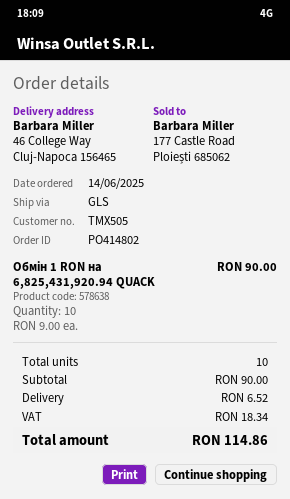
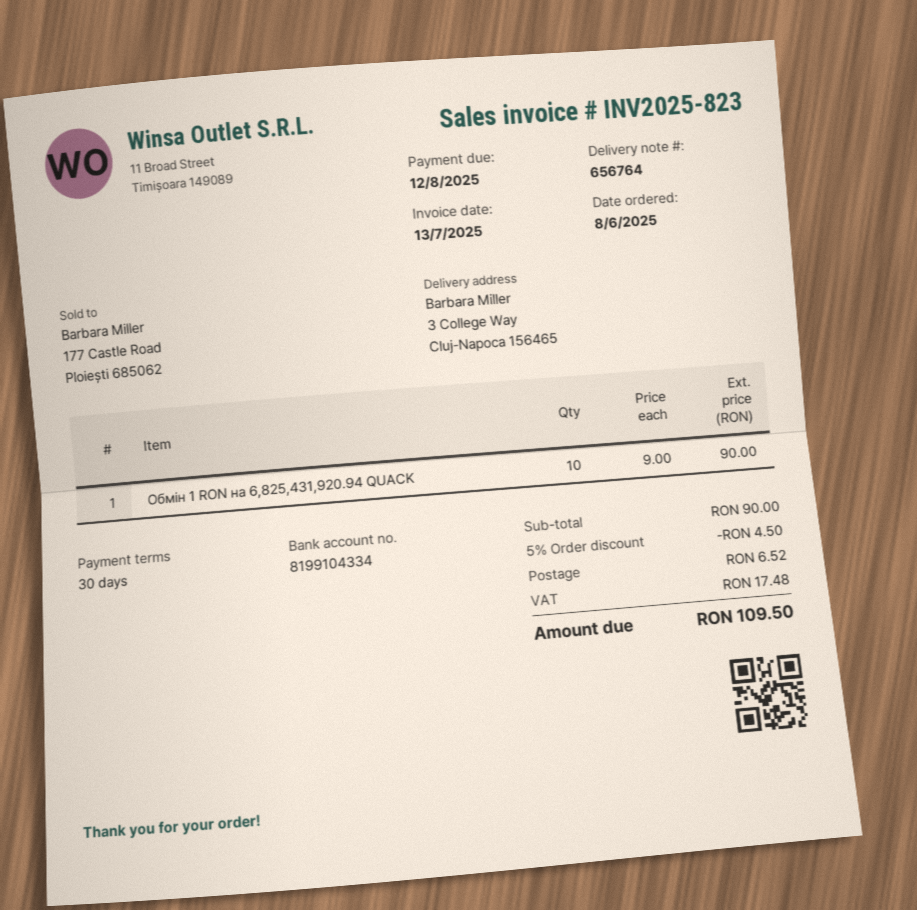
order date: 2025-06-14 -> 2025-06-08
ship to: 46 College Way, Cluj-Napoca 156465 -> 3 College Way, Cluj-Napoca 156465
discount: none -> 5% = 4.50
tax: 18.34 -> 17.48
total: 114.86 -> 109.50

